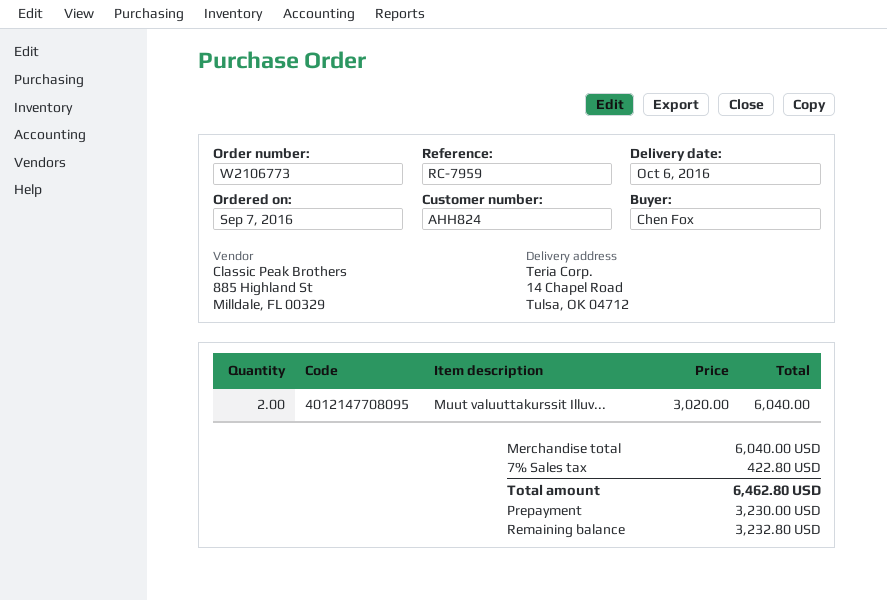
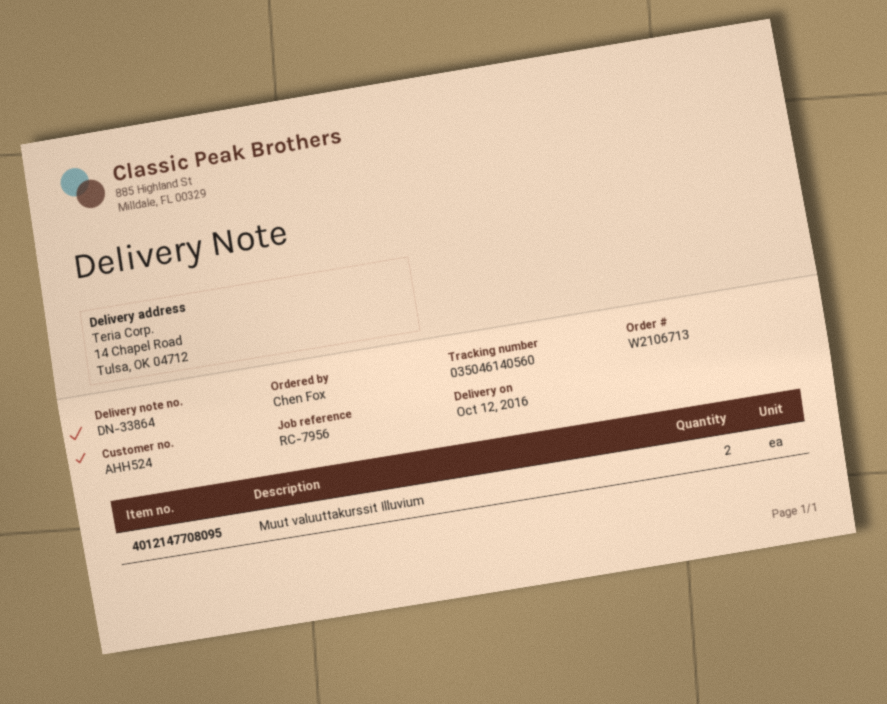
order number: W2106773 -> W2106713
delivery date: 2016-10-06 -> 2016-10-12
customer number: AHH824 -> AHH524
reference: RC-7959 -> RC-7956

